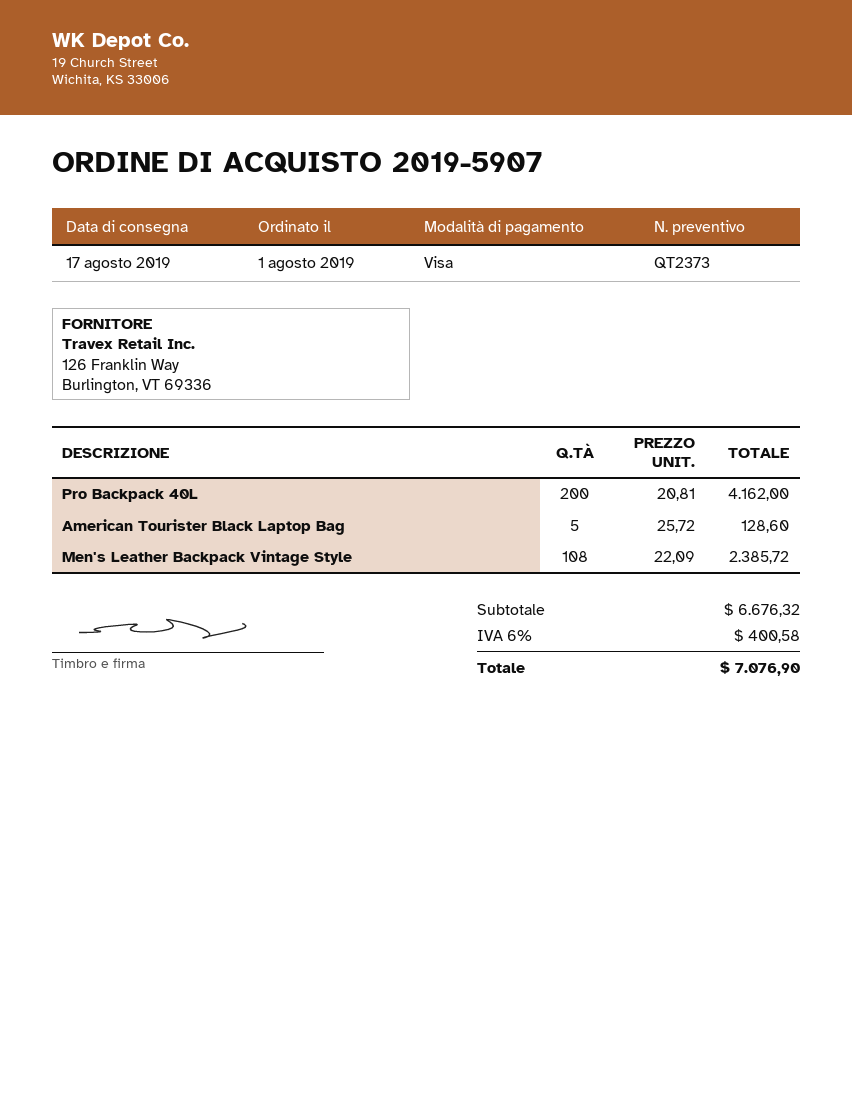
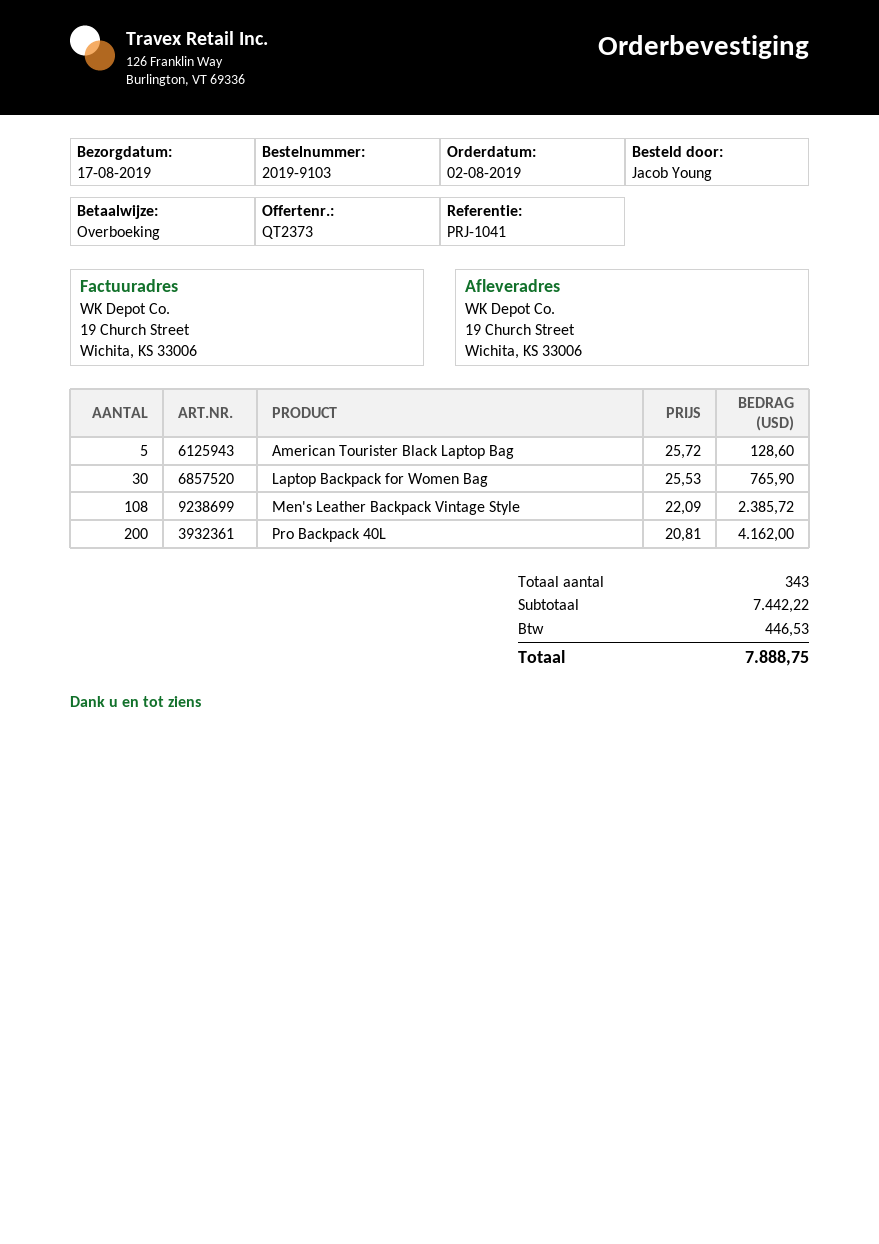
order number: 2019-5907 -> 2019-9103
order date: 2019-08-01 -> 2019-08-02
payment method: Visa -> bank transfer
Laptop Backpack for Women Bag: none -> 30 x 25.53 = 765.90
subtotal: 6676.32 -> 7442.22
tax: 400.58 -> 446.53
total: 7076.90 -> 7888.75

